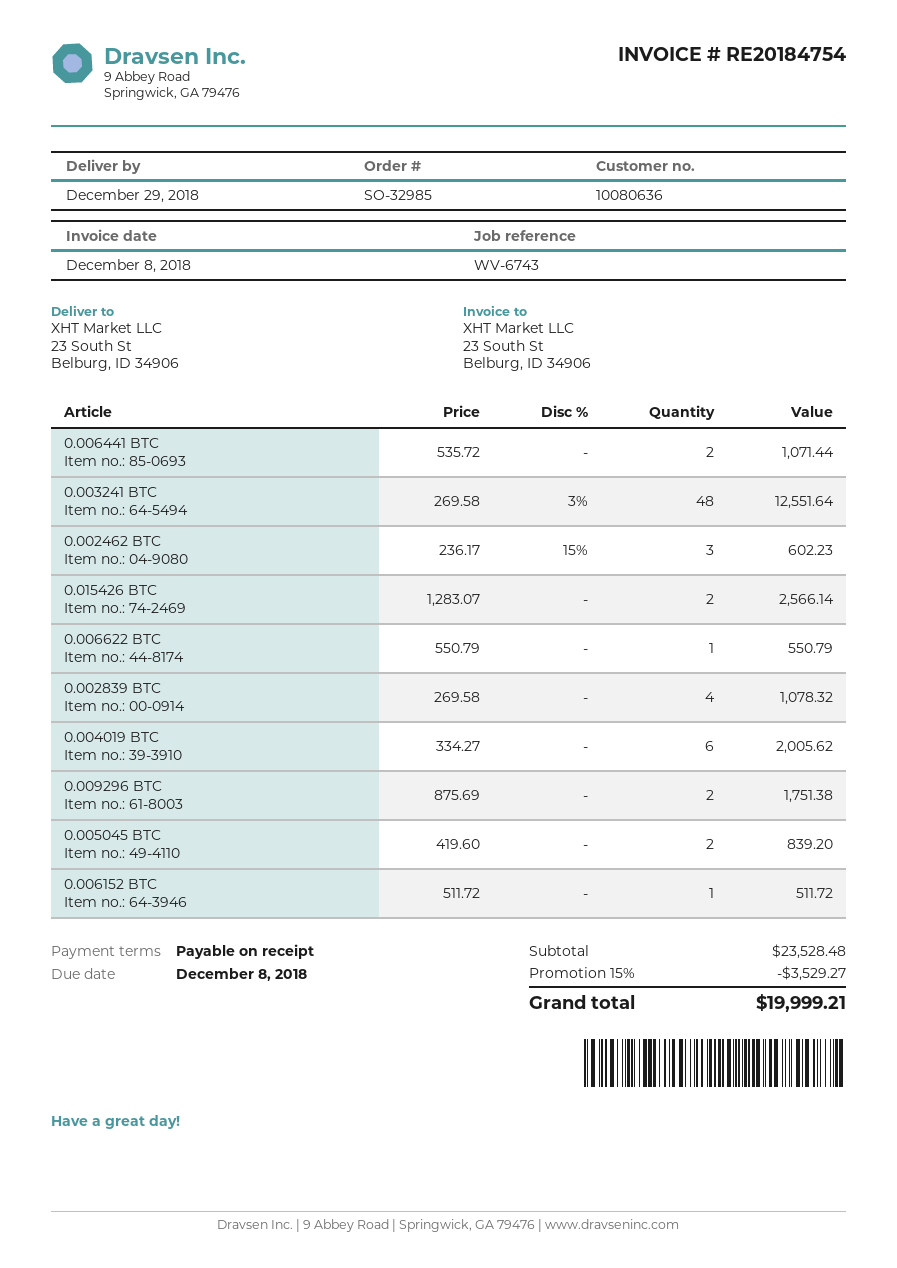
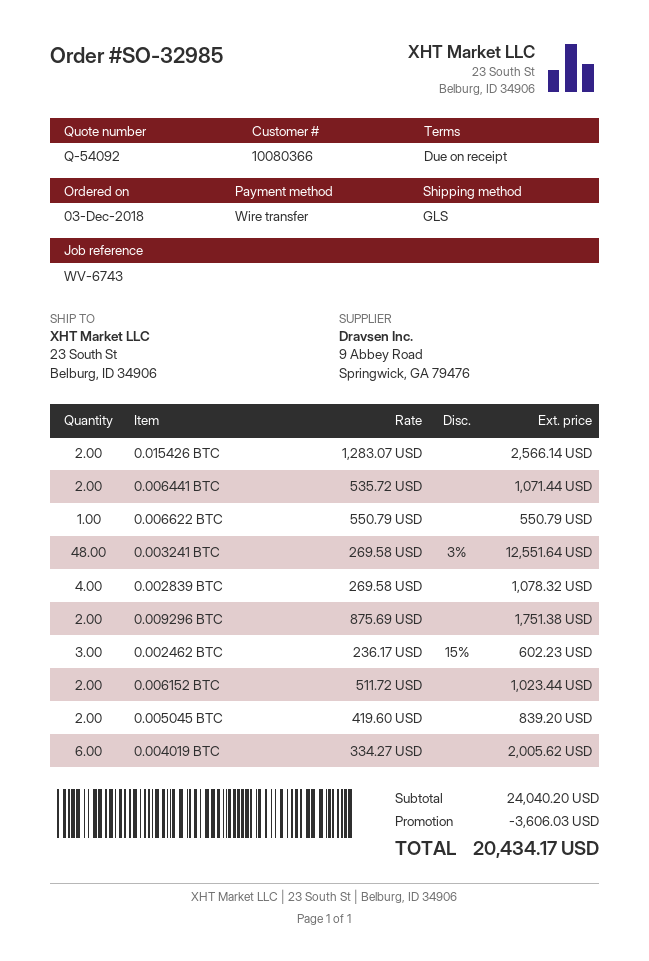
customer number: 10080636 -> 10080366
0.006152 BTC: 1 x 511.72 = 511.72 -> 2 x 511.72 = 1023.44
subtotal: 23528.48 -> 24040.20
discount: 3529.27 -> 3606.03
total: 19999.21 -> 20434.17

